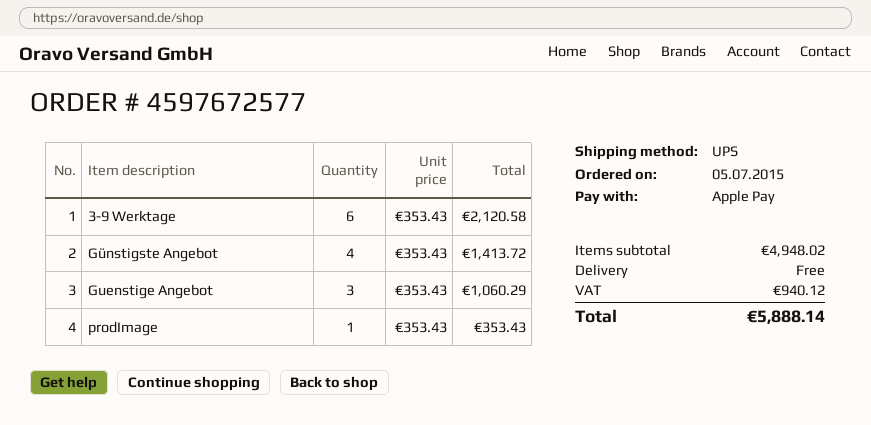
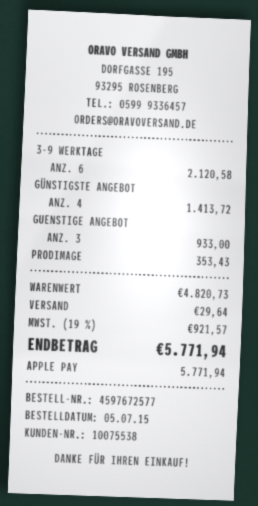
Guenstige Angebot: 3 for 1060.29 -> 3 for 933.00
subtotal: 4948.02 -> 4820.73
shipping: 0.00 -> 29.64
tax: 940.12 -> 921.57
total: 5888.14 -> 5771.94

